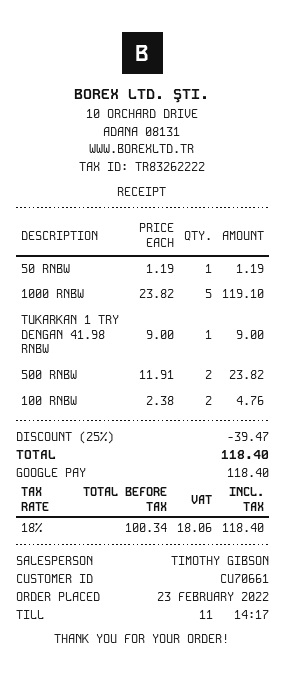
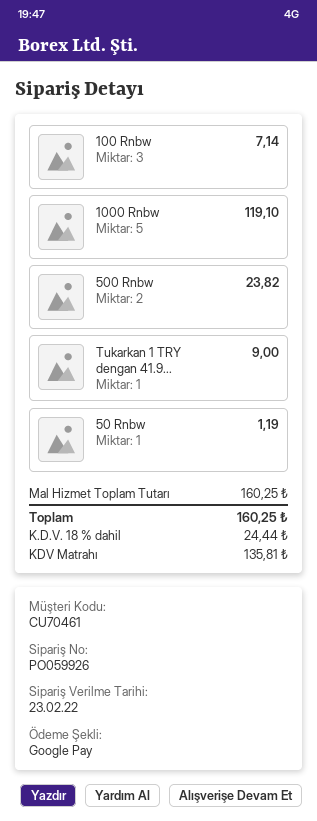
customer number: CU70661 -> CU70461
100 RNBW: 2 for 4.76 -> 3 for 7.14
discount: 25% = 39.47 -> none
net: 100.34 -> 135.81
tax: 18% = 18.06 -> 18% = 24.44
total: 118.40 -> 160.25

